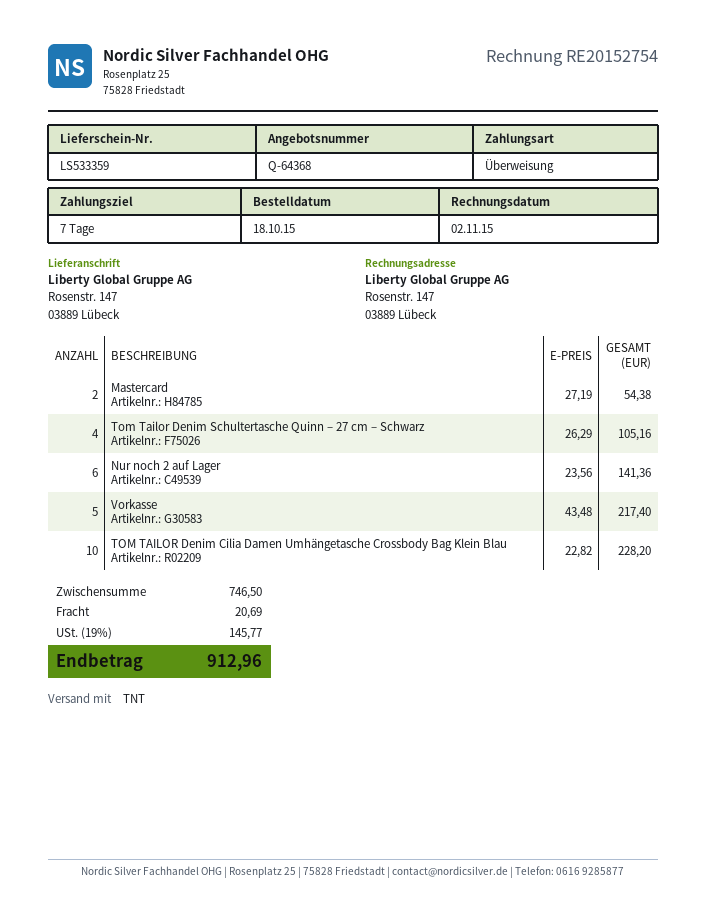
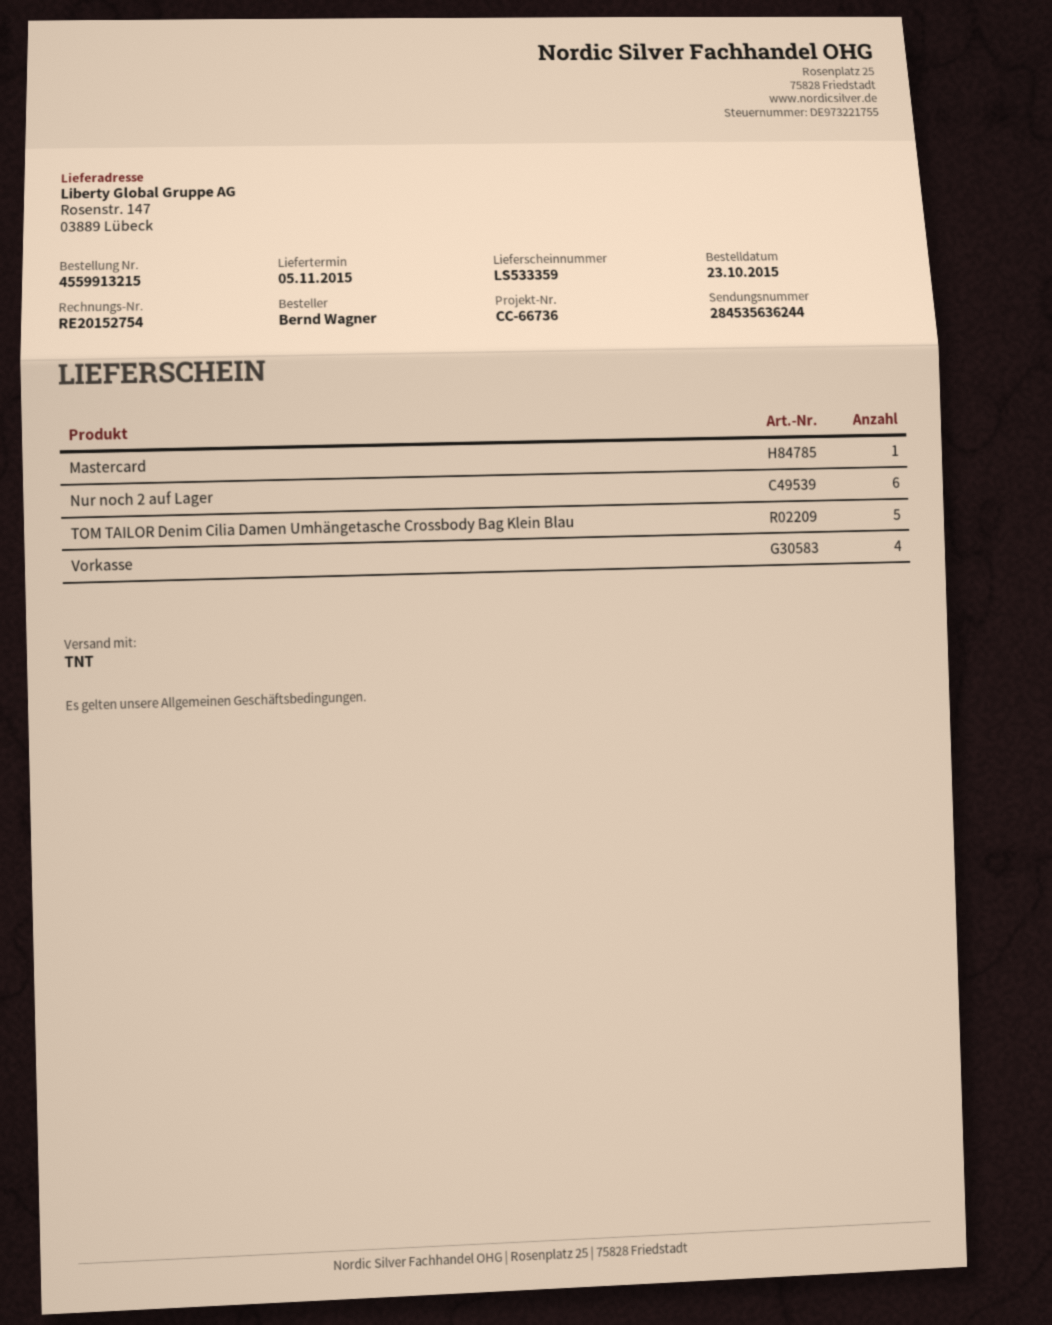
order date: 2015-10-18 -> 2015-10-23
Mastercard: 2 -> 1
Tom Tailor Denim Schultertasche Quinn – 27 cm – Schwarz: 4 -> none
Vorkasse: 5 -> 4
TOM TAILOR Denim Cilia Damen Umhängetasche Crossbody Bag Klein Blau: 10 -> 5

